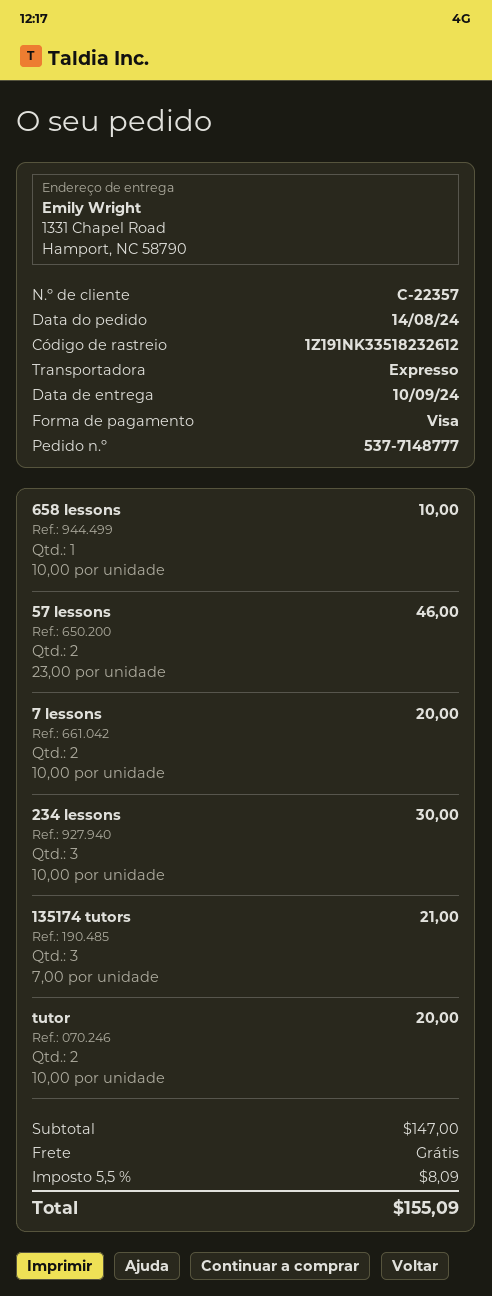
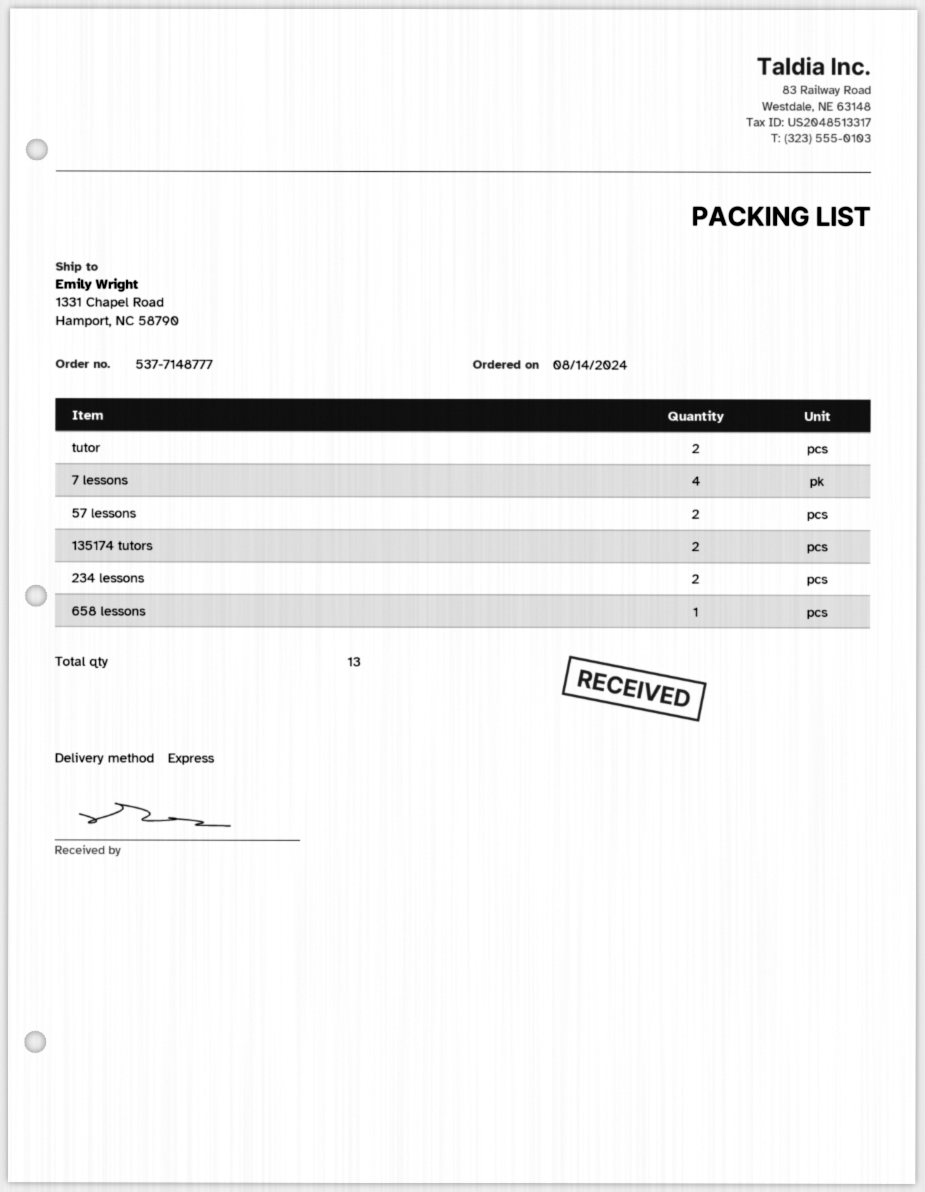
7 lessons: 2 -> 4
234 lessons: 3 -> 2
135174 tutors: 3 -> 2

